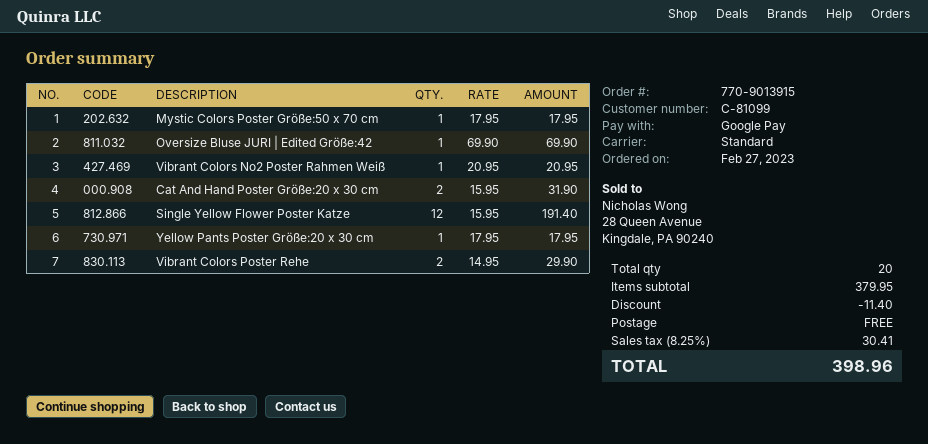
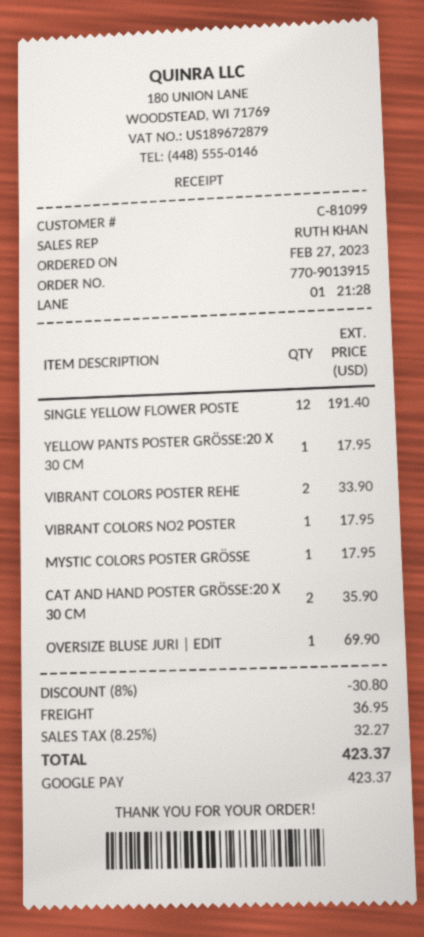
Vibrant Colors No2 Poster Rahmen Weiß: 1 for 20.95 -> 1 for 17.95
Cat And Hand Poster Größe:20 x 30 cm: 2 for 31.90 -> 2 for 35.90
Vibrant Colors Poster Rehe: 2 for 29.90 -> 2 for 33.90
discount: 11.40 -> 30.80
shipping: 0.00 -> 36.95
tax: 8.25% = 30.41 -> 8.25% = 32.27
total: 398.96 -> 423.37

